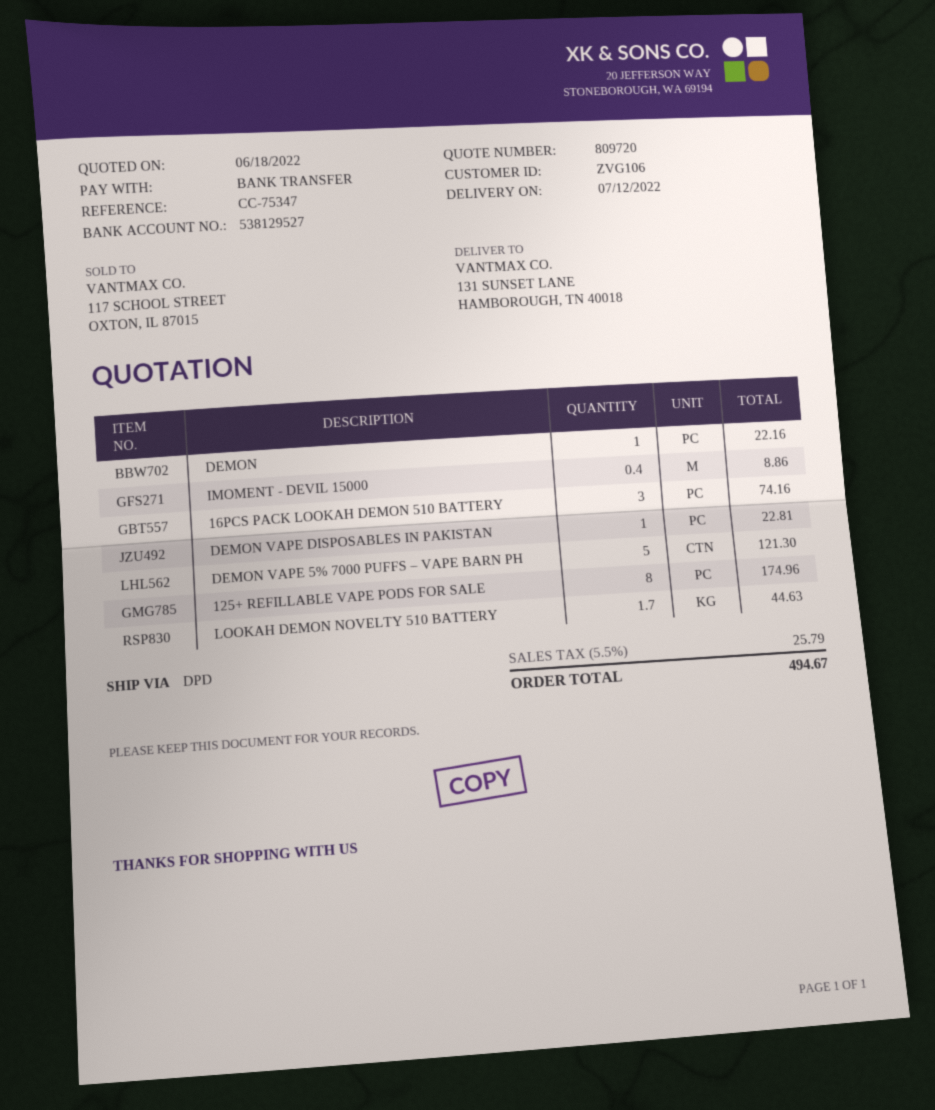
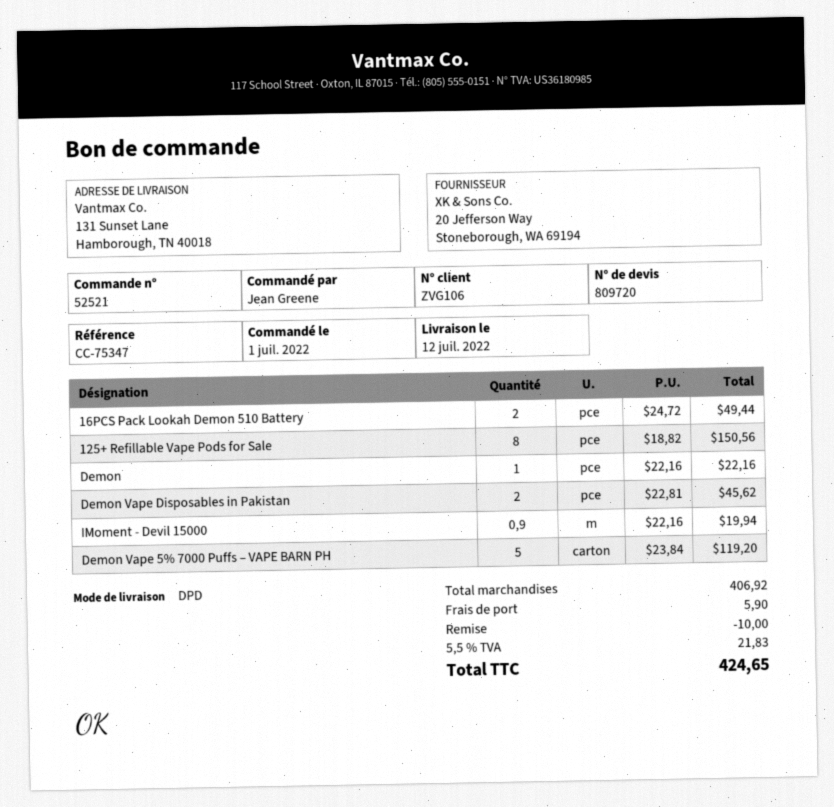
IMOMENT - DEVIL 15000: 0.4 for 8.86 -> 0.9 for 19.94
16PCS PACK LOOKAH DEMON 510 BATTERY: 3 for 74.16 -> 2 for 49.44
DEMON VAPE DISPOSABLES IN PAKISTAN: 1 for 22.81 -> 2 for 45.62
DEMON VAPE 5% 7000 PUFFS – VAPE BARN PH: 5 for 121.30 -> 5 for 119.20
125+ REFILLABLE VAPE PODS FOR SALE: 8 for 174.96 -> 8 for 150.56
LOOKAH DEMON NOVELTY 510 BATTERY: 1.7 for 44.63 -> none
discount: none -> 10.00
shipping: none -> 5.90
tax: 5.5% = 25.79 -> 5.5% = 21.83
total: 494.67 -> 424.65

